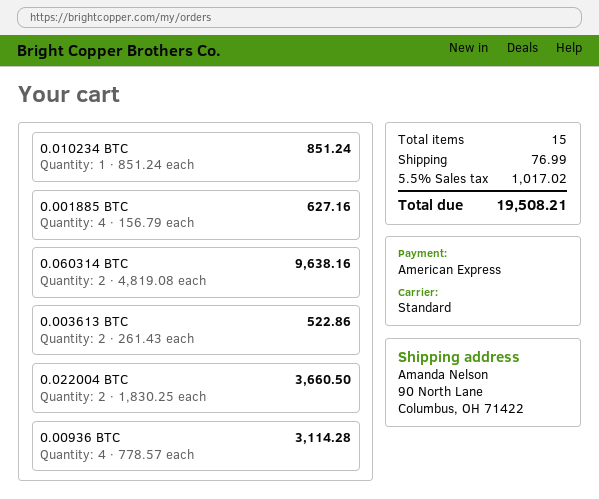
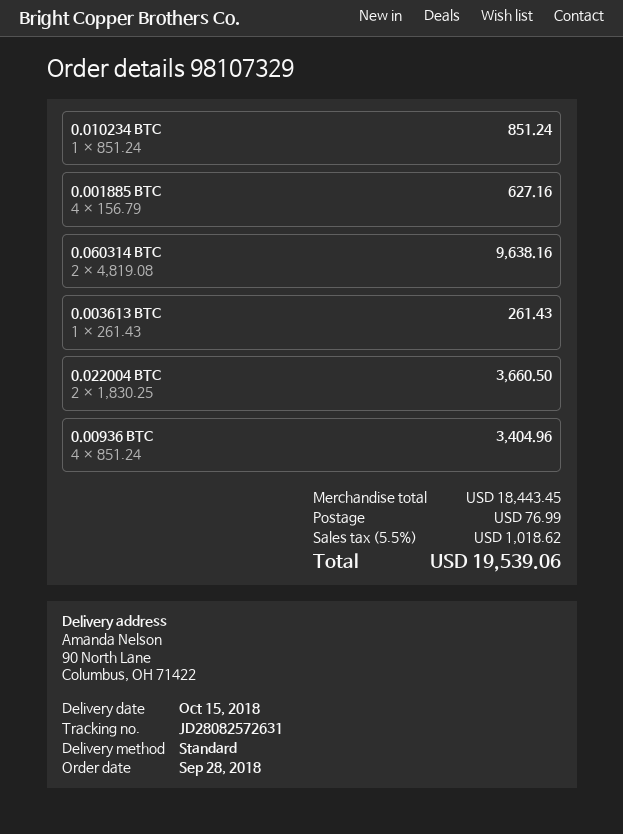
0.003613 BTC: 2 x 261.43 = 522.86 -> 1 x 261.43 = 261.43
0.00936 BTC: 4 x 778.57 = 3114.28 -> 4 x 851.24 = 3404.96
tax: 5.5% = 1017.02 -> 5.5% = 1018.62
total: 19508.21 -> 19539.06

